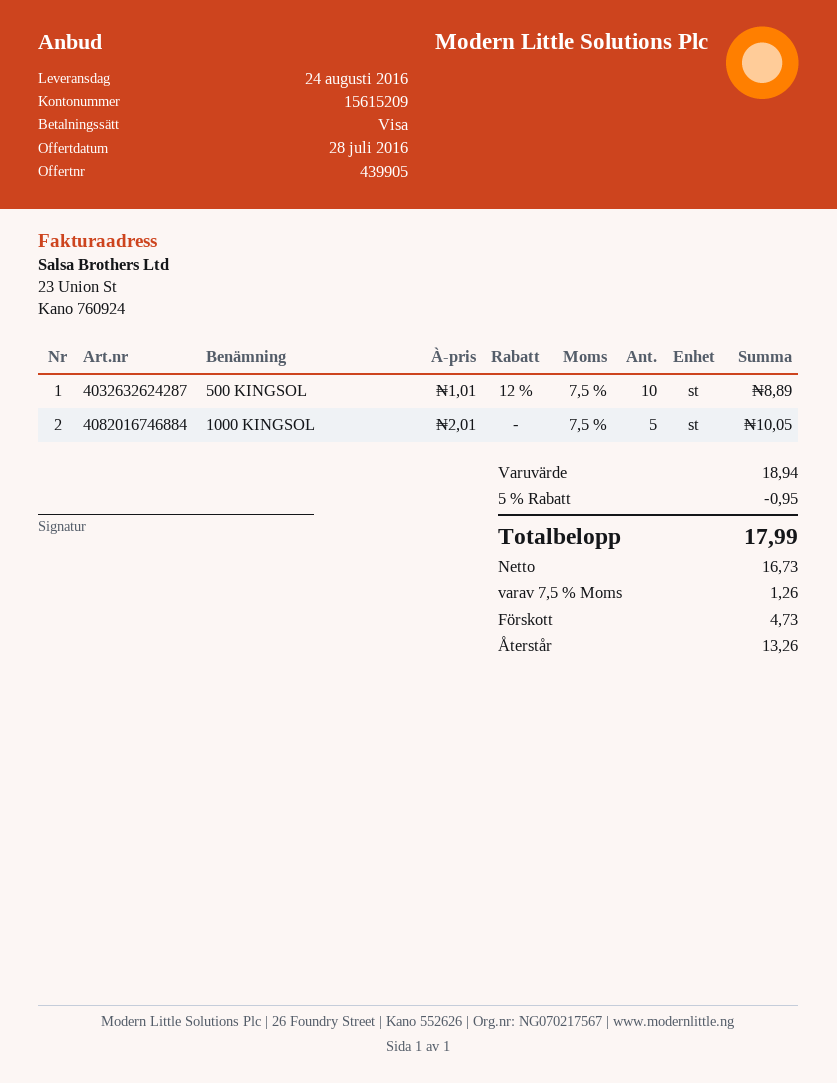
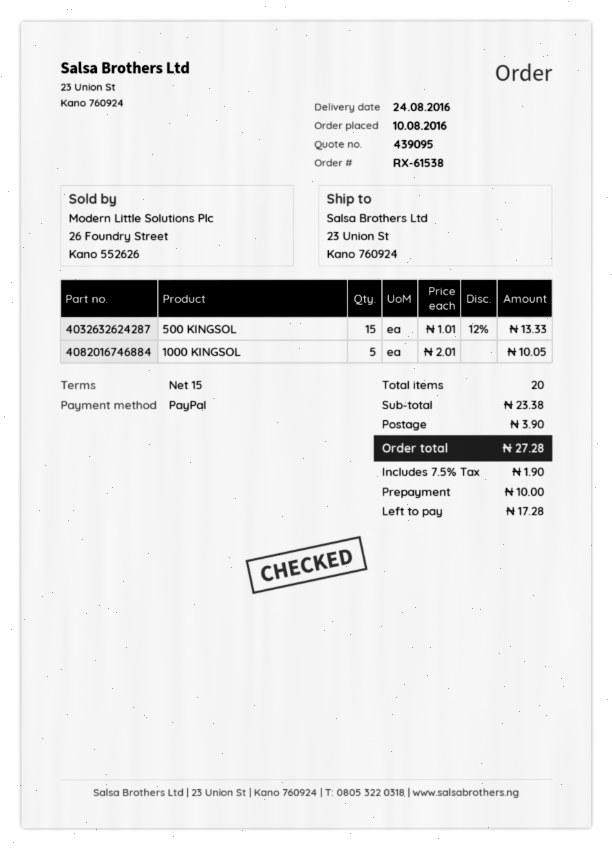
quote number: 439905 -> 439095
payment method: Visa -> PayPal
500 KINGSOL: 10 x 1.01 - 12% = 8.89 -> 15 x 1.01 - 12% = 13.33
subtotal: 18.94 -> 23.38
discount: 5% = 0.95 -> none
shipping: none -> 3.90
tax: 7.5% = 1.26 -> 7.5% = 1.90
total: 17.99 -> 27.28
deposit: 4.73 -> 10.00
balance: 13.26 -> 17.28

